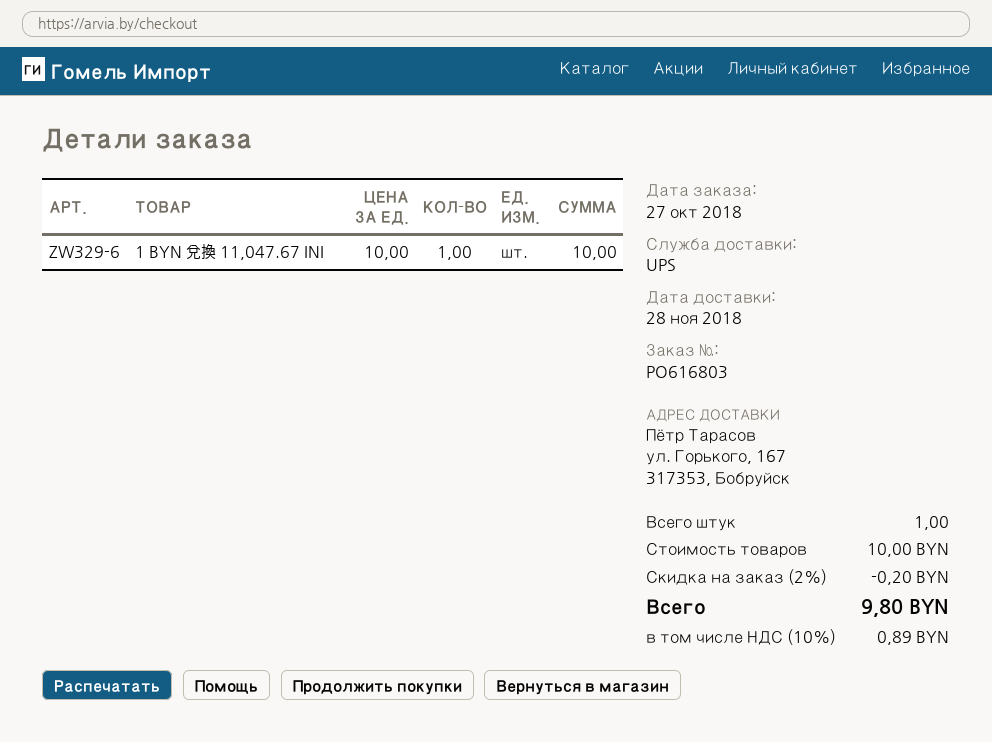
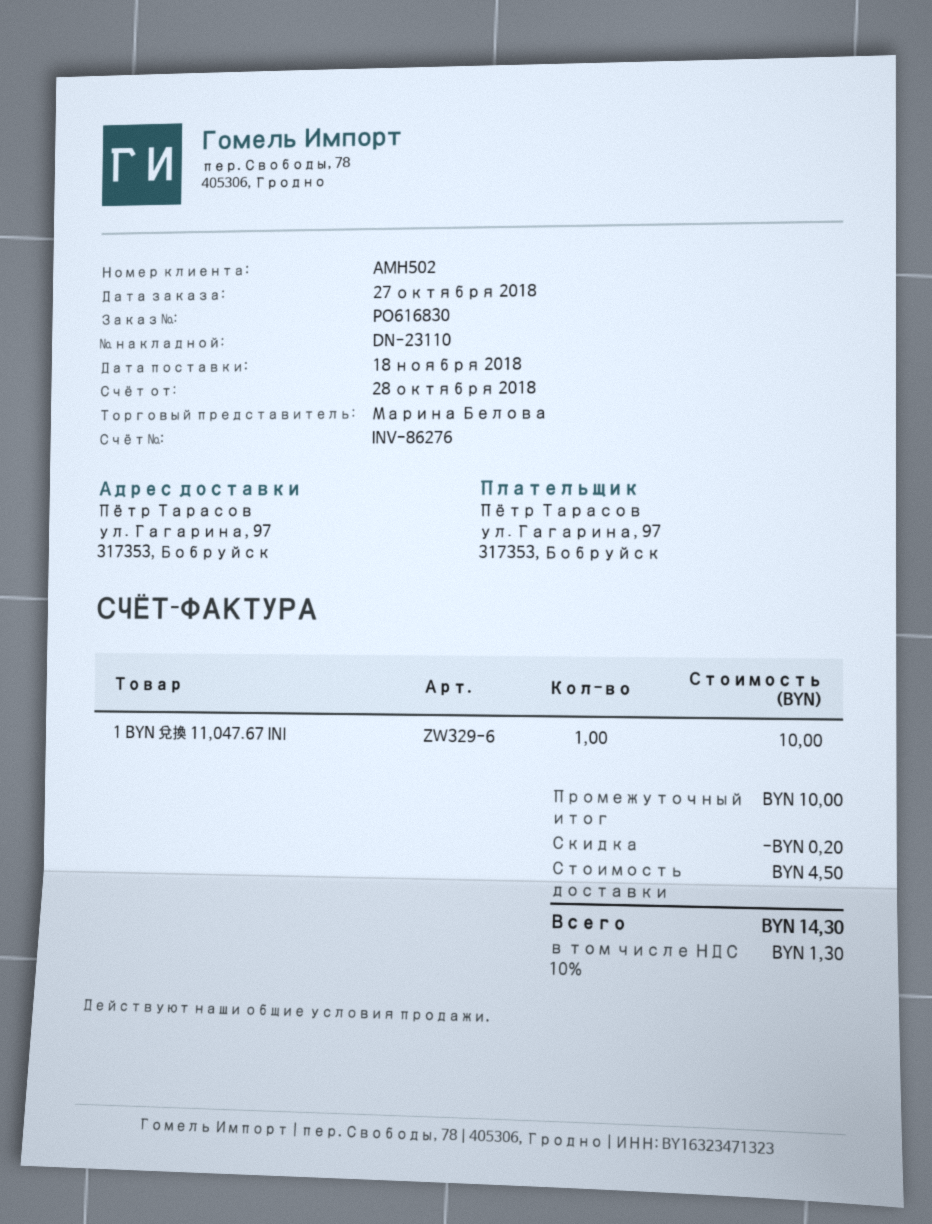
order number: PO616803 -> PO616830
delivery date: 2018-11-28 -> 2018-11-18
ship to: ул. Горького, 167, 317353, Бобруйск -> ул. Гагарина, 97, 317353, Бобруйск
shipping: none -> 4.50
tax: 10% = 0.89 -> 10% = 1.30
total: 9.80 -> 14.30

